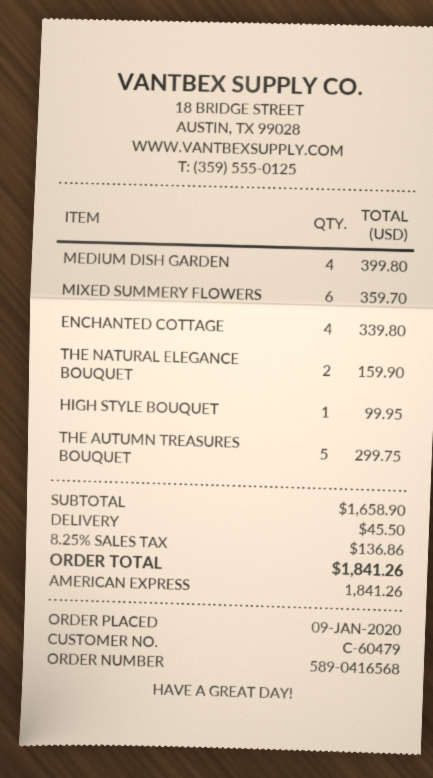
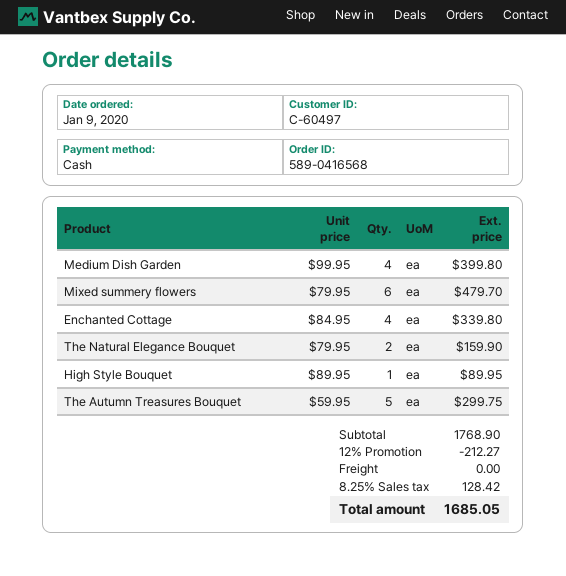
customer number: C-60479 -> C-60497
payment method: American Express -> cash
MIXED SUMMERY FLOWERS: 6 for 359.70 -> 6 for 479.70
HIGH STYLE BOUQUET: 1 for 99.95 -> 1 for 89.95
subtotal: 1658.90 -> 1768.90
discount: none -> 12% = 212.27
shipping: 45.50 -> 0.00
tax: 8.25% = 136.86 -> 8.25% = 128.42
total: 1841.26 -> 1685.05

